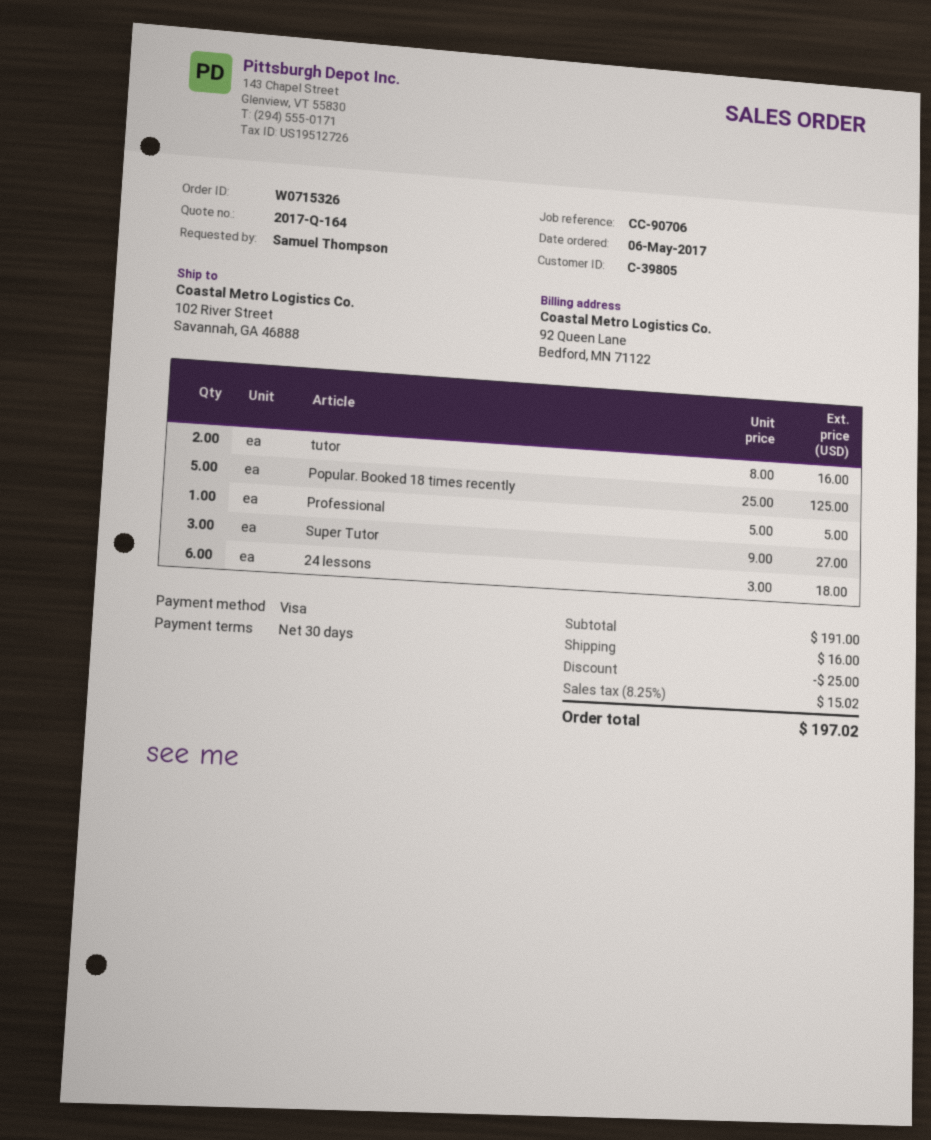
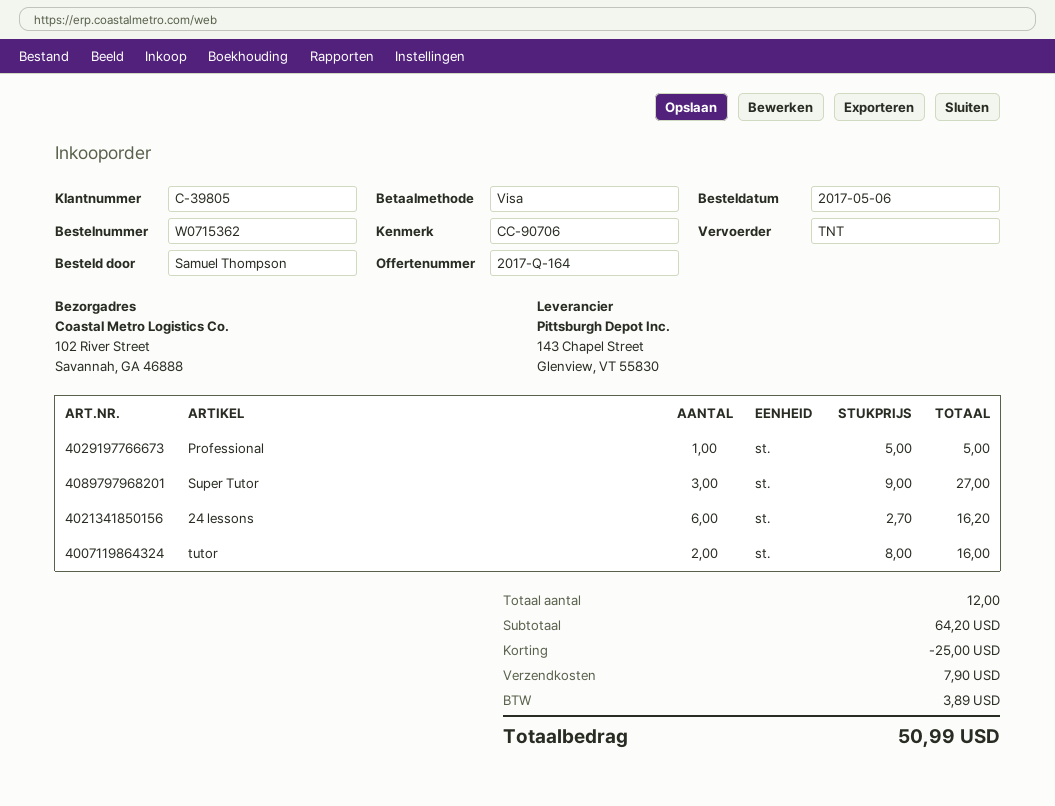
order number: W0715326 -> W0715362
Popular. Booked 18 times recently: 5 x 25.00 = 125.00 -> none
24 lessons: 6 x 3.00 = 18.00 -> 6 x 2.70 = 16.20
subtotal: 191.00 -> 64.20
shipping: 16.00 -> 7.90
tax: 15.02 -> 3.89
total: 197.02 -> 50.99

